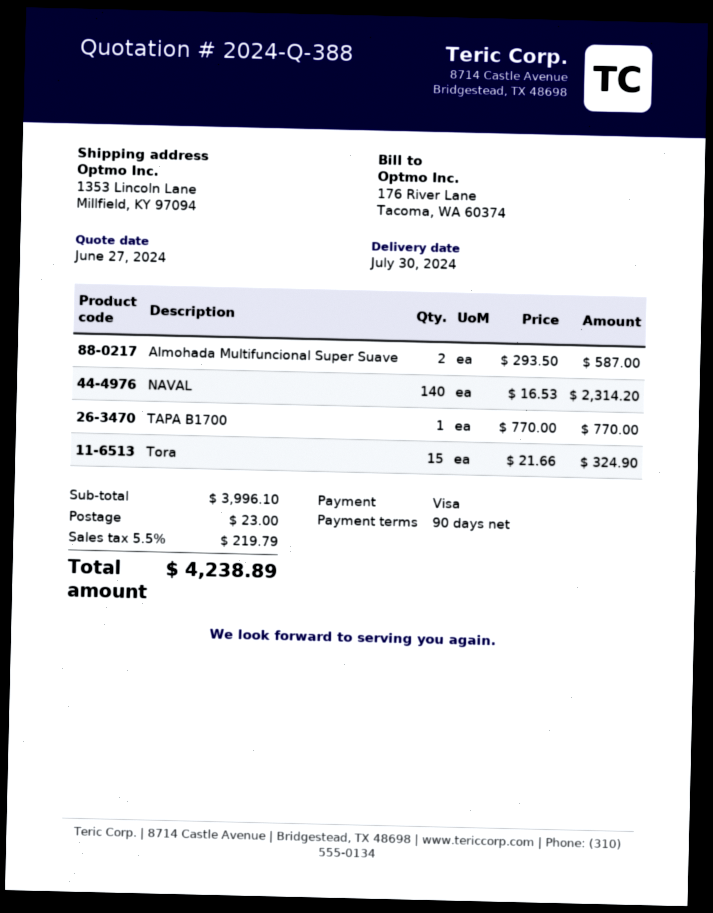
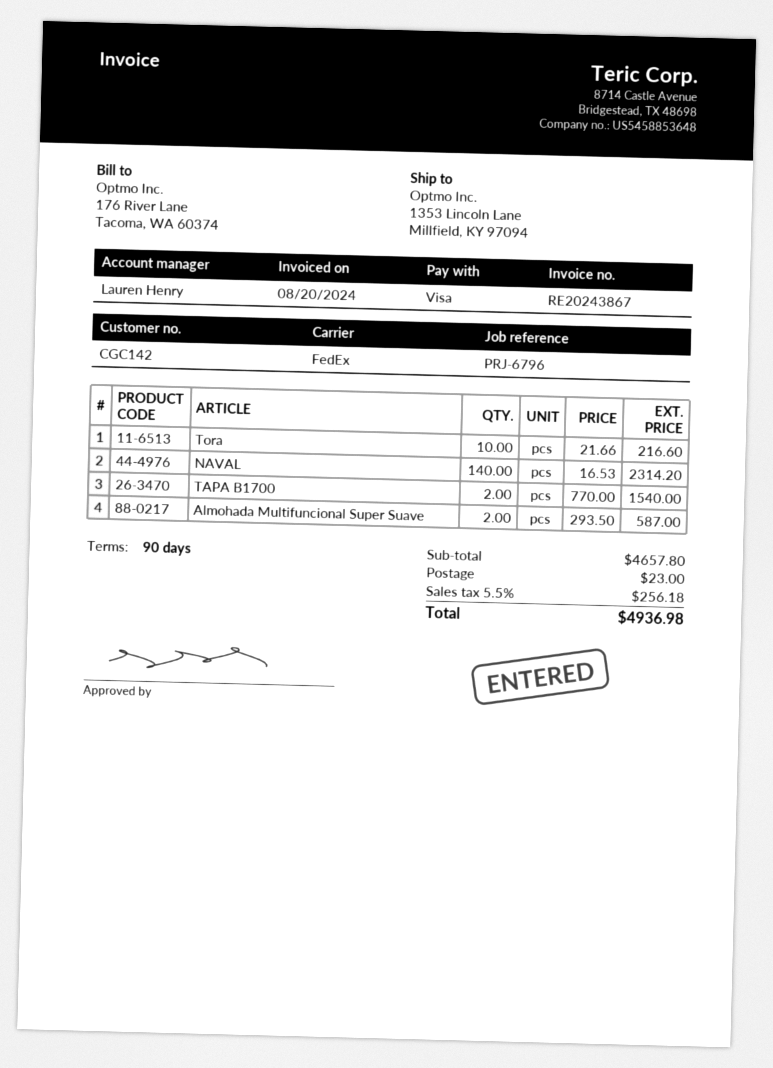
TAPA B1700: 1 x 770.00 = 770.00 -> 2 x 770.00 = 1540.00
Tora: 15 x 21.66 = 324.90 -> 10 x 21.66 = 216.60
subtotal: 3996.10 -> 4657.80
tax: 5.5% = 219.79 -> 5.5% = 256.18
total: 4238.89 -> 4936.98

